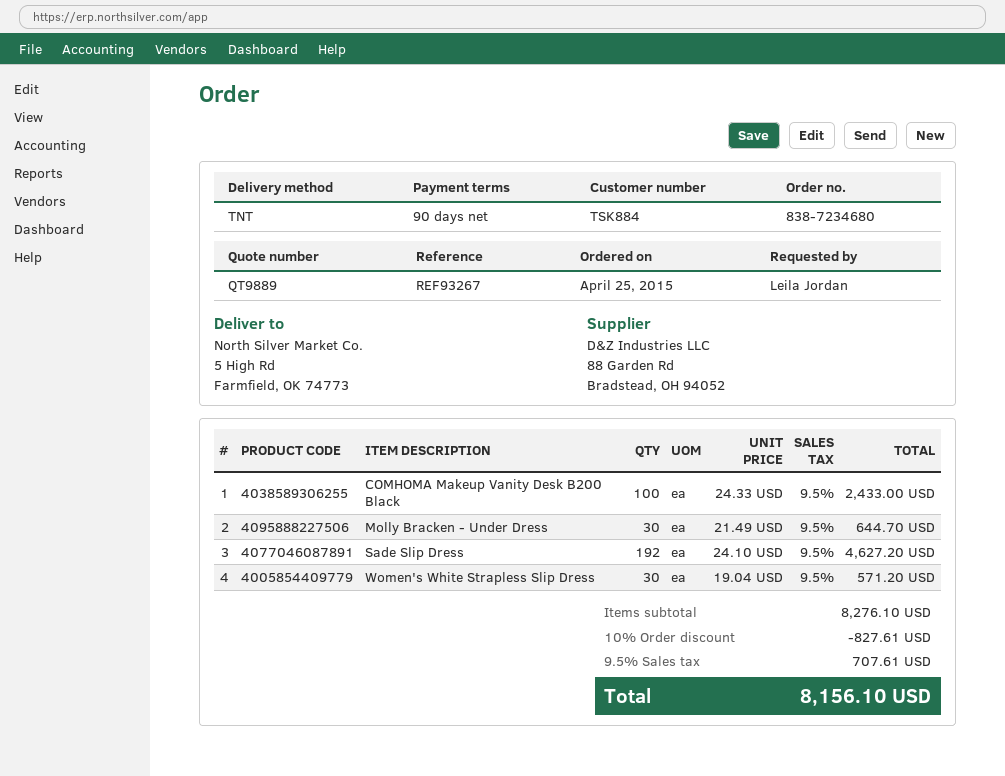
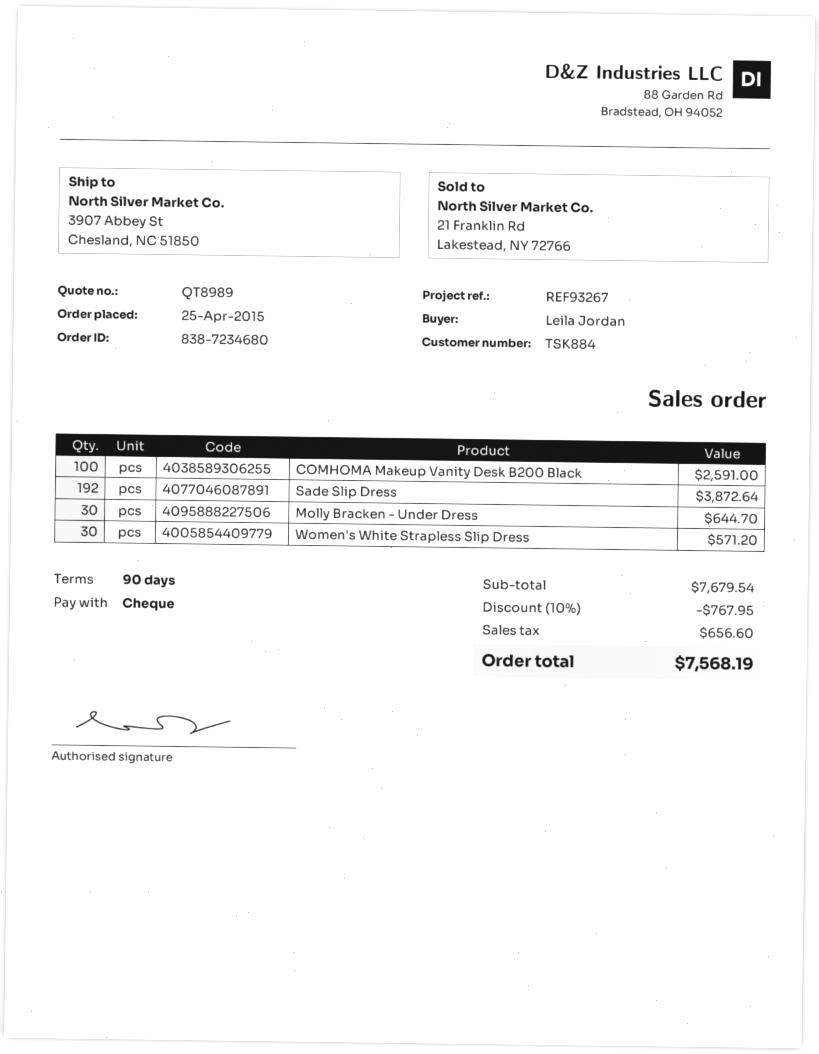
quote number: QT9889 -> QT8989
ship to: 5 High Rd, Farmfield, OK 74773 -> 3907 Abbey St, Chesland, NC 51850
COMHOMA Makeup Vanity Desk B200 Black: 100 for 2433.00 -> 100 for 2591.00
Sade Slip Dress: 192 for 4627.20 -> 192 for 3872.64
subtotal: 8276.10 -> 7679.54
discount: 10% = 827.61 -> 10% = 767.95
tax: 707.61 -> 656.60
total: 8156.10 -> 7568.19

